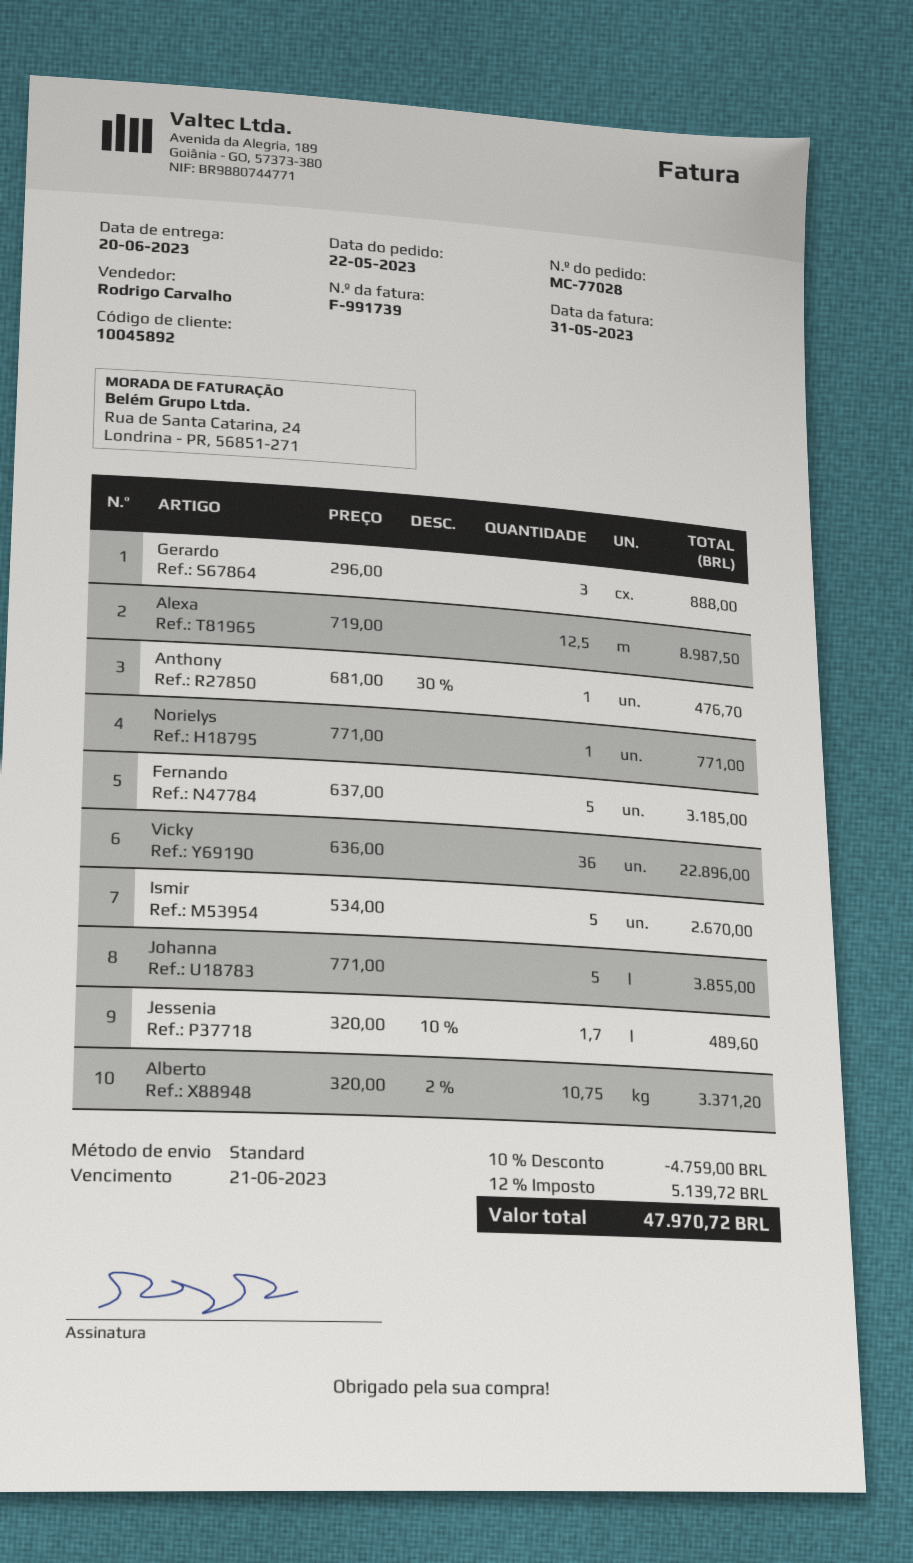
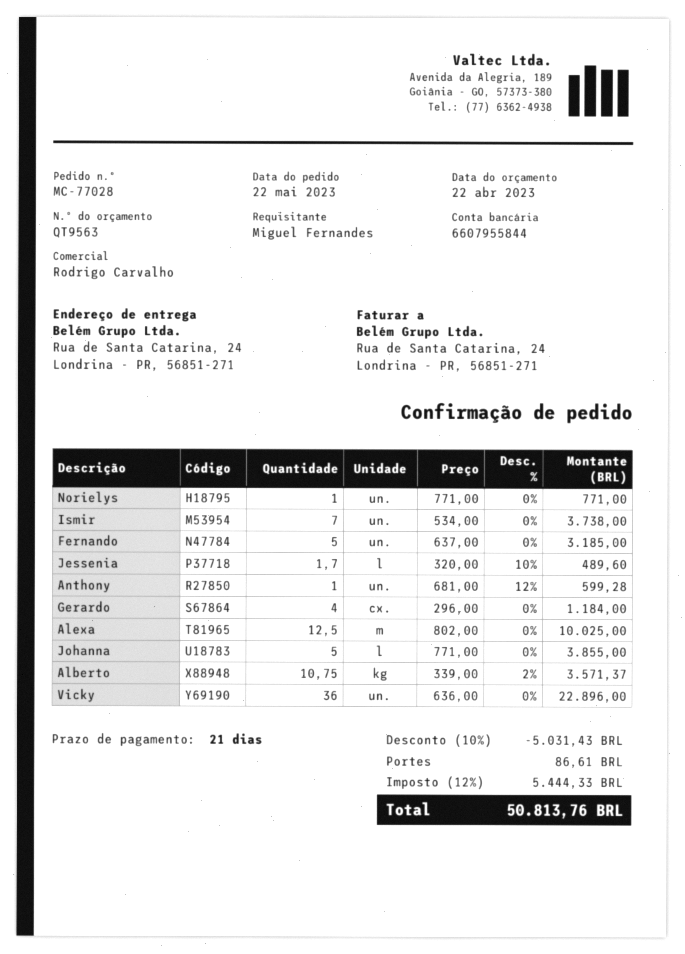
Gerardo: 3 x 296.00 = 888.00 -> 4 x 296.00 = 1184.00
Alexa: 12.5 x 719.00 = 8987.50 -> 12.5 x 802.00 = 10025.00
Anthony: 1 x 681.00 - 30% = 476.70 -> 1 x 681.00 - 12% = 599.28
Ismir: 5 x 534.00 = 2670.00 -> 7 x 534.00 = 3738.00
Alberto: 10.75 x 320.00 - 2% = 3371.20 -> 10.75 x 339.00 - 2% = 3571.37
discount: 10% = 4759.00 -> 10% = 5031.43
shipping: none -> 86.61
tax: 12% = 5139.72 -> 12% = 5444.33
total: 47970.72 -> 50813.76

